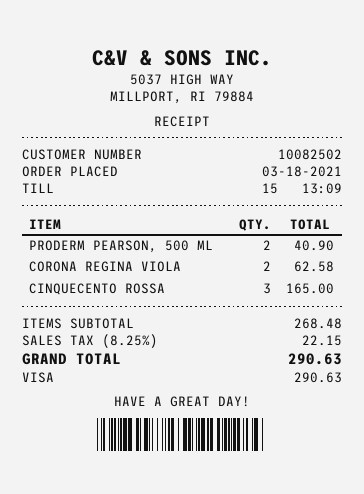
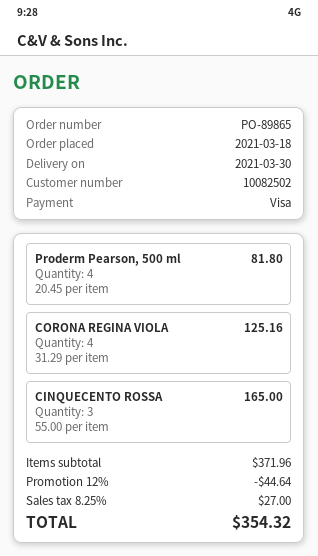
PRODERM PEARSON, 500 ML: 2 for 40.90 -> 4 for 81.80
CORONA REGINA VIOLA: 2 for 62.58 -> 4 for 125.16
subtotal: 268.48 -> 371.96
discount: none -> 12% = 44.64
tax: 8.25% = 22.15 -> 8.25% = 27.00
total: 290.63 -> 354.32

